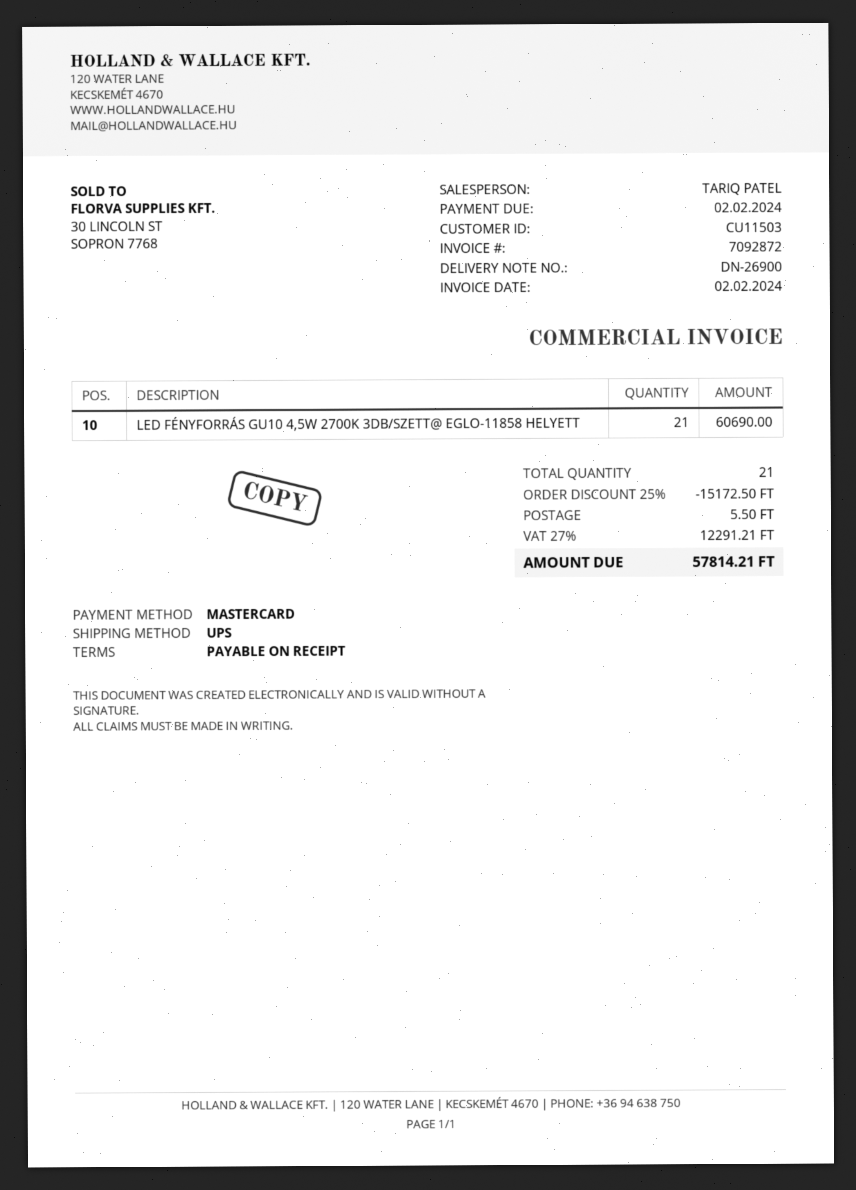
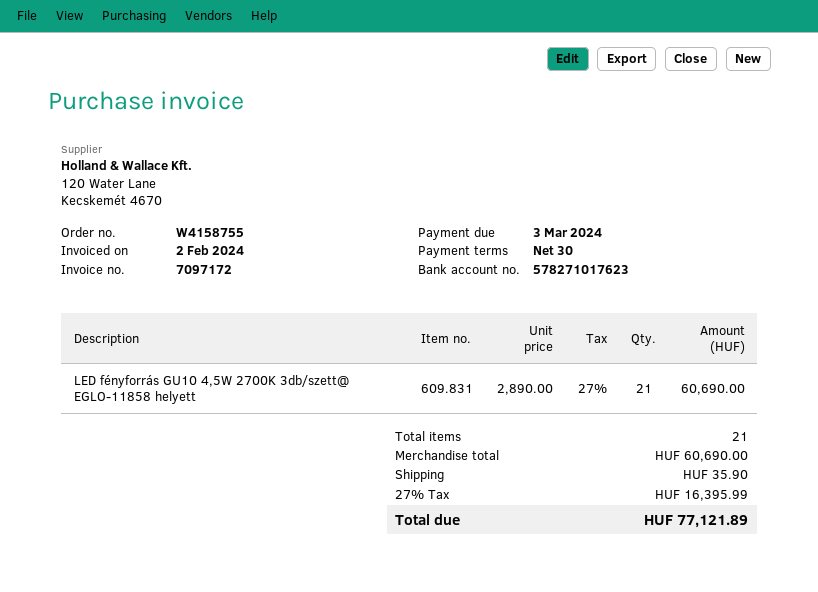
invoice number: 7092872 -> 7097172
payment terms: on receipt -> 30 days
due date: 2024-02-02 -> 2024-03-03
discount: 25% = 15172.50 -> none
shipping: 5.50 -> 35.90
tax: 27% = 12291.21 -> 27% = 16395.99
total: 57814.21 -> 77121.89

